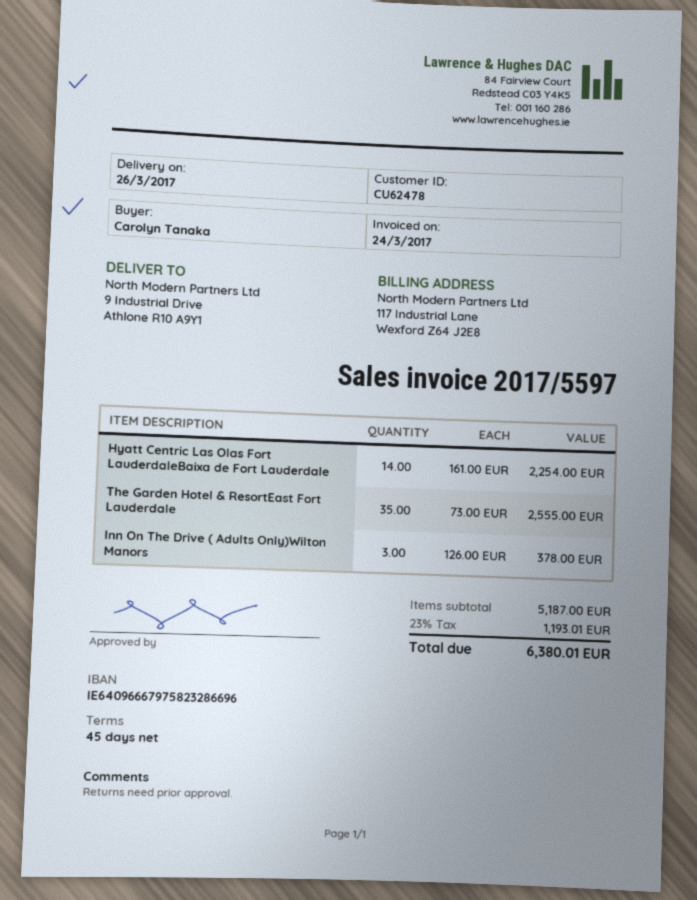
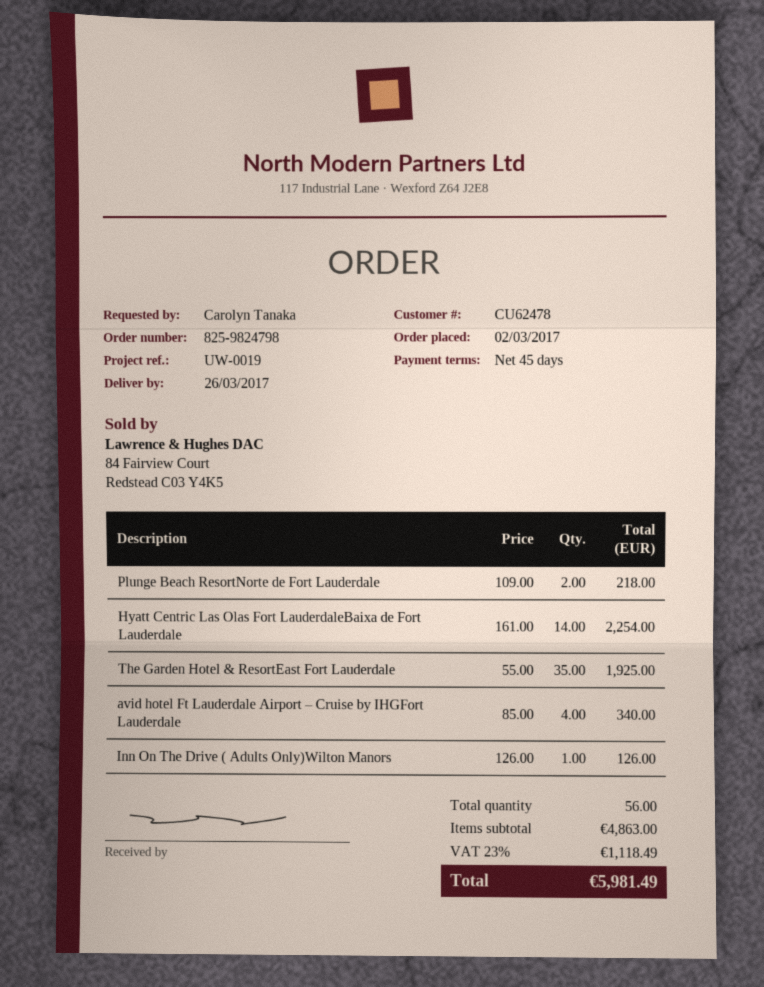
The Garden Hotel & ResortEast Fort Lauderdale: 35 x 73.00 = 2555.00 -> 35 x 55.00 = 1925.00
Inn On The Drive ( Adults Only)Wilton Manors: 3 x 126.00 = 378.00 -> 1 x 126.00 = 126.00
Plunge Beach ResortNorte de Fort Lauderdale: none -> 2 x 109.00 = 218.00
avid hotel Ft Lauderdale Airport – Cruise by IHGFort Lauderdale: none -> 4 x 85.00 = 340.00
subtotal: 5187.00 -> 4863.00
tax: 23% = 1193.01 -> 23% = 1118.49
total: 6380.01 -> 5981.49

